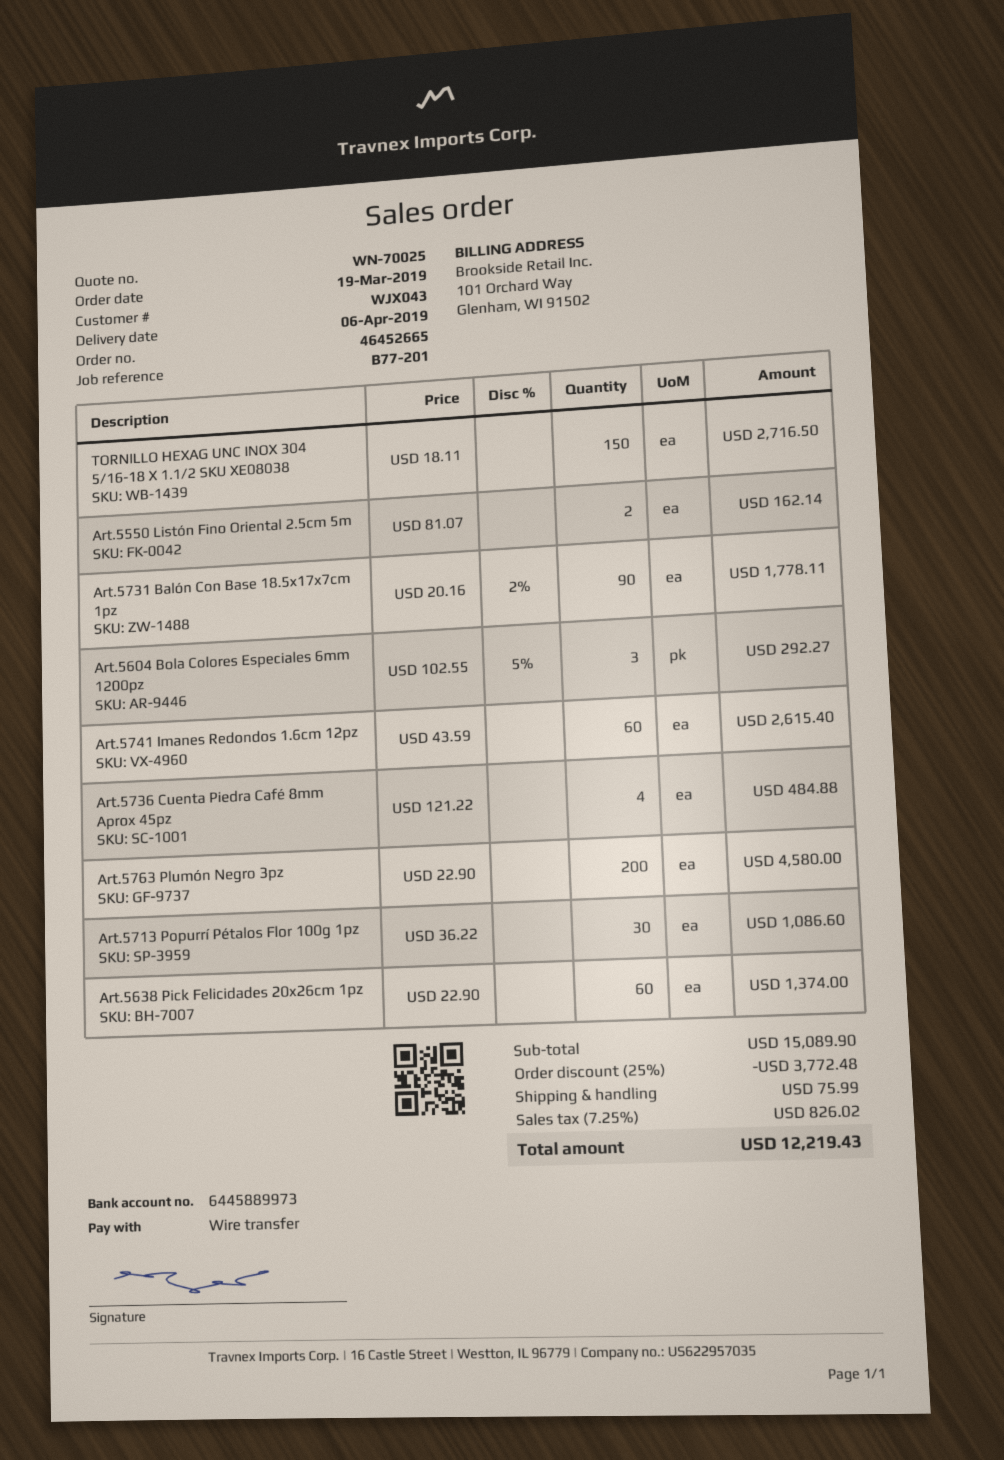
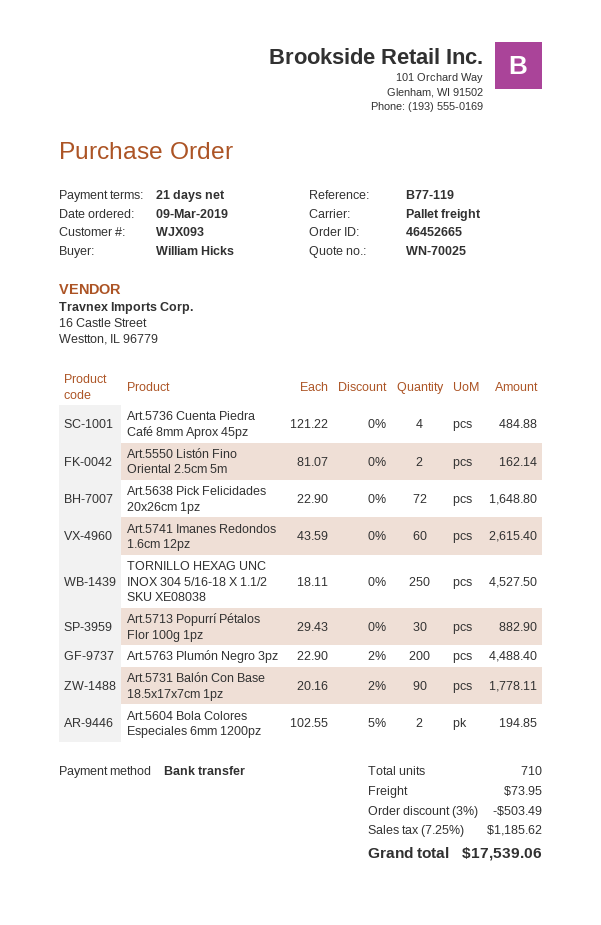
order date: 2019-03-19 -> 2019-03-09
customer number: WJX043 -> WJX093
reference: B77-201 -> B77-119
TORNILLO HEXAG UNC INOX 304 5/16-18 X 1.1/2 SKU XE08038: 150 x 18.11 = 2716.50 -> 250 x 18.11 = 4527.50
Art.5604 Bola Colores Especiales 6mm 1200pz: 3 x 102.55 - 5% = 292.27 -> 2 x 102.55 - 5% = 194.85
Art.5763 Plumón Negro 3pz: 200 x 22.90 = 4580.00 -> 200 x 22.90 - 2% = 4488.40
Art.5713 Popurrí Pétalos Flor 100g 1pz: 30 x 36.22 = 1086.60 -> 30 x 29.43 = 882.90
Art.5638 Pick Felicidades 20x26cm 1pz: 60 x 22.90 = 1374.00 -> 72 x 22.90 = 1648.80
discount: 25% = 3772.48 -> 3% = 503.49
shipping: 75.99 -> 73.95
tax: 7.25% = 826.02 -> 7.25% = 1185.62
total: 12219.43 -> 17539.06

